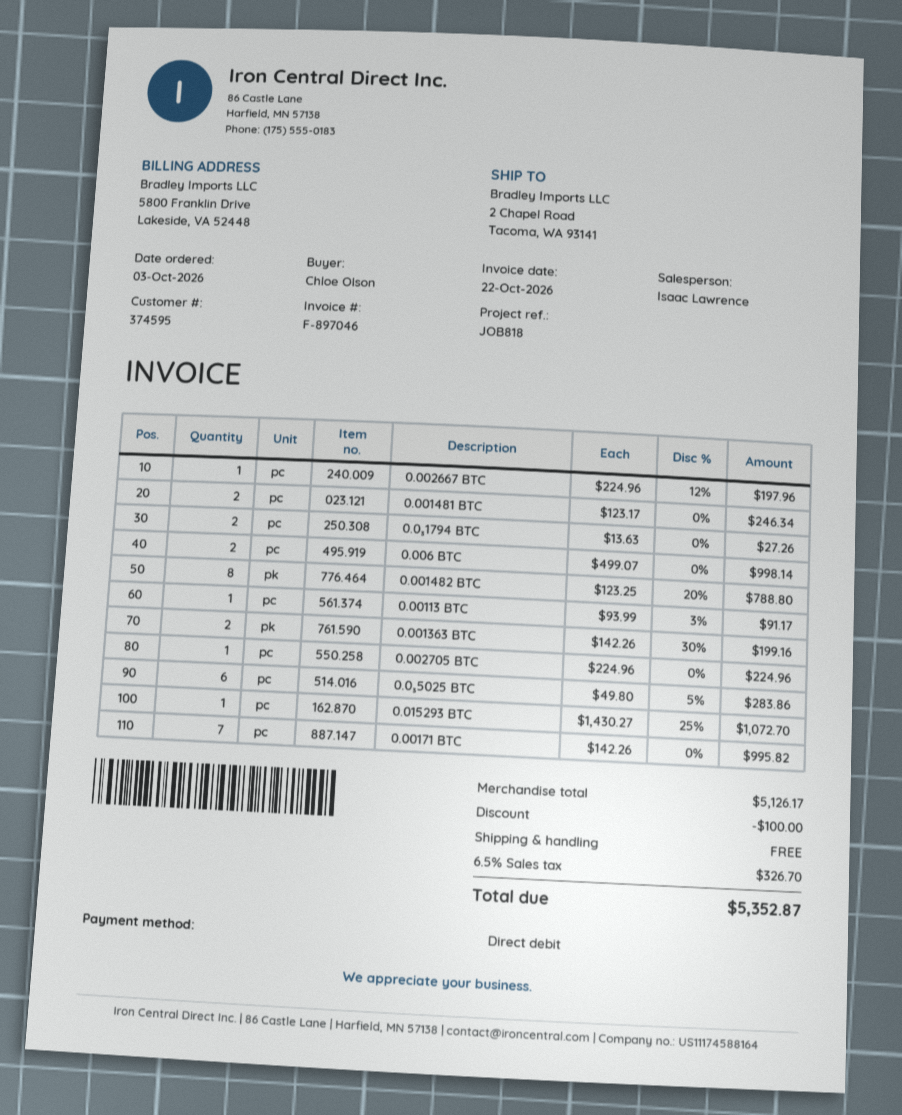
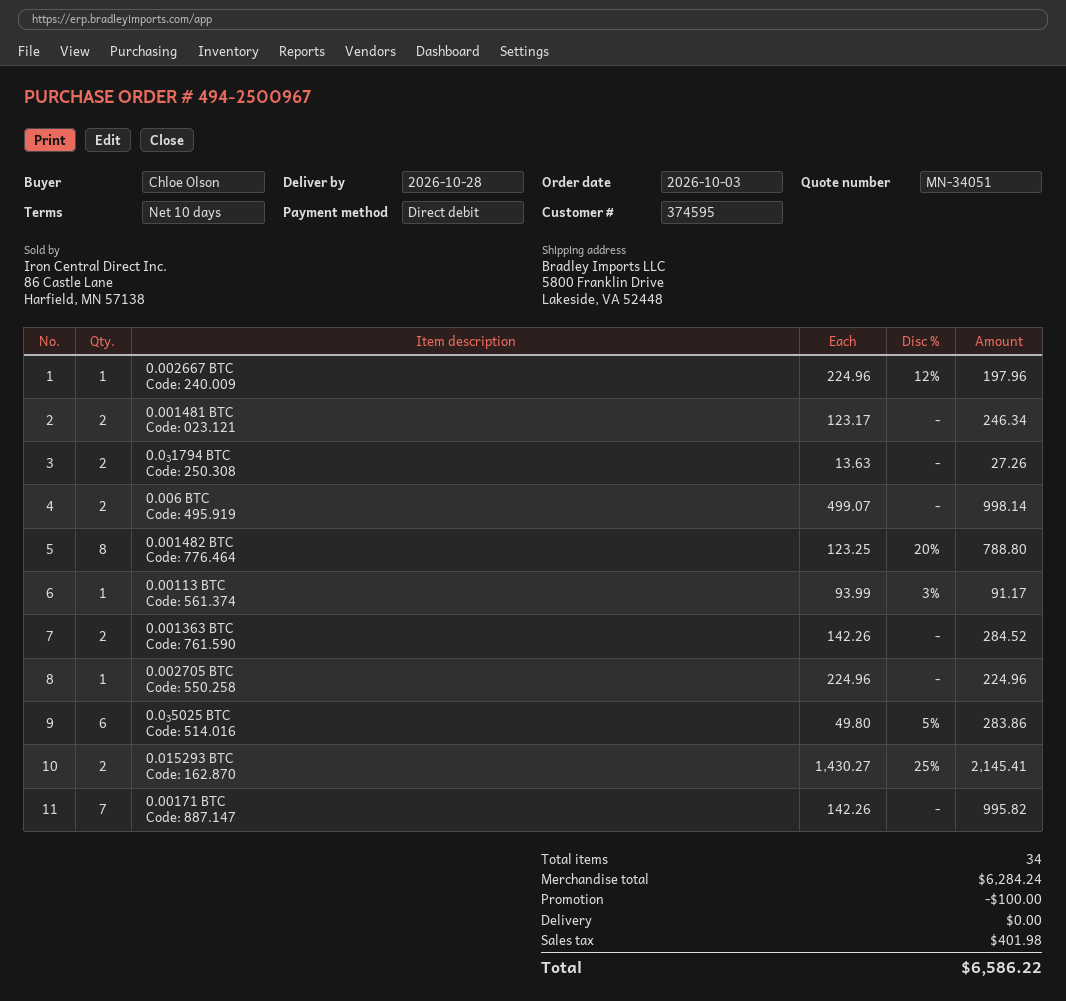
ship to: 2 Chapel Road, Tacoma, WA 93141 -> 5800 Franklin Drive, Lakeside, VA 52448
0.001363 BTC: 2 x 142.26 - 30% = 199.16 -> 2 x 142.26 = 284.52
0.015293 BTC: 1 x 1430.27 - 25% = 1072.70 -> 2 x 1430.27 - 25% = 2145.41
subtotal: 5126.17 -> 6284.24
tax: 326.70 -> 401.98
total: 5352.87 -> 6586.22

